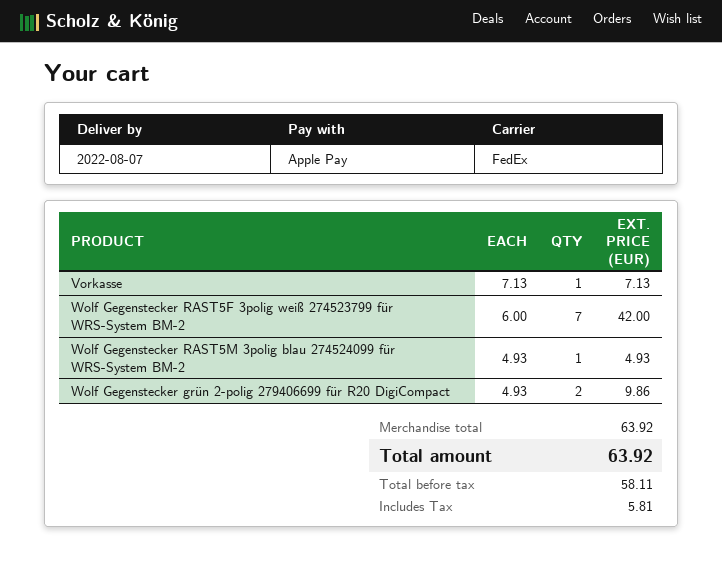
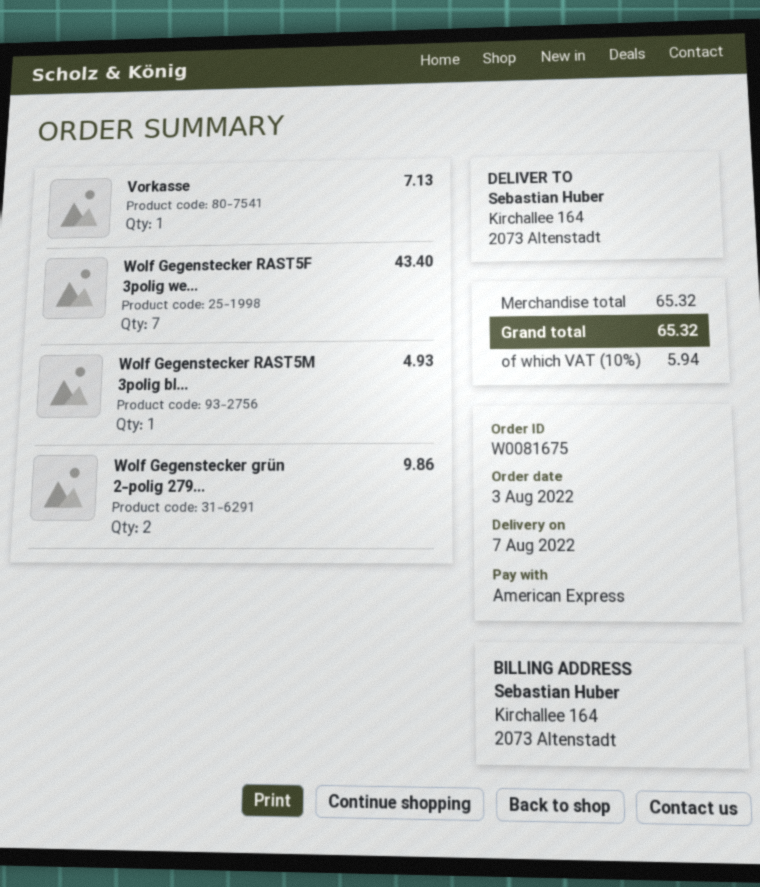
payment method: Apple Pay -> American Express
Wolf Gegenstecker RAST5F 3polig weiß 274523799 für WRS-System BM-2: 7 for 42.00 -> 7 for 43.40
subtotal: 63.92 -> 65.32
tax: 5.81 -> 5.94
total: 63.92 -> 65.32

